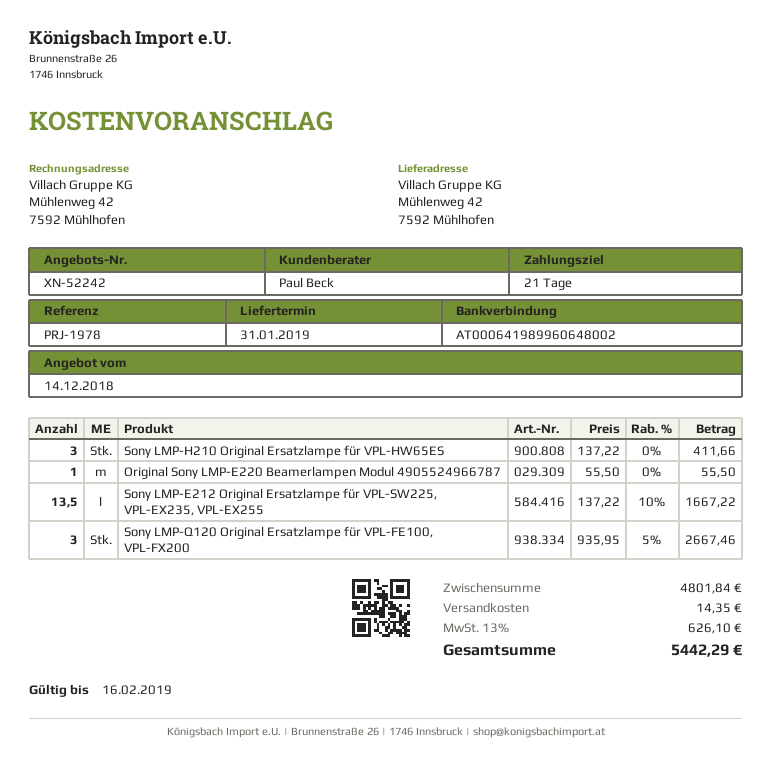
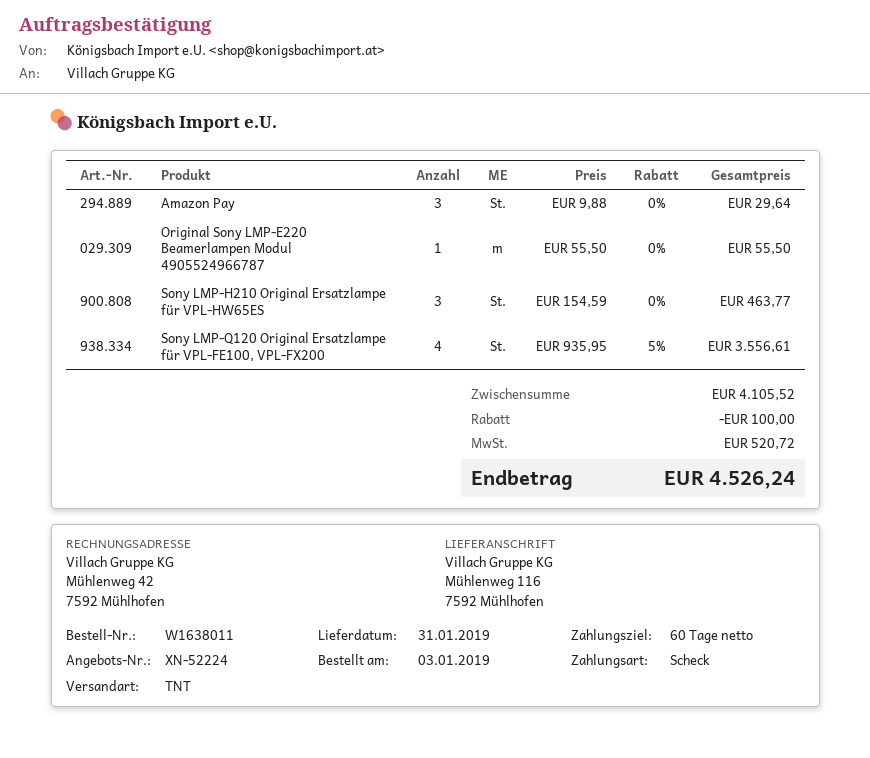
quote number: XN-52242 -> XN-52224
payment terms: 21 days -> 60 days
ship to: Mühlenweg 42, 7592 Mühlhofen -> Mühlenweg 116, 7592 Mühlhofen
Sony LMP-H210 Original Ersatzlampe für VPL-HW65ES: 3 x 137.22 = 411.66 -> 3 x 154.59 = 463.77
Sony LMP-E212 Original Ersatzlampe für VPL-SW225, VPL-EX235, VPL-EX255: 13.5 x 137.22 - 10% = 1667.22 -> none
Sony LMP-Q120 Original Ersatzlampe für VPL-FE100, VPL-FX200: 3 x 935.95 - 5% = 2667.46 -> 4 x 935.95 - 5% = 3556.61
Amazon Pay: none -> 3 x 9.88 = 29.64
subtotal: 4801.84 -> 4105.52
discount: none -> 100.00
shipping: 14.35 -> none
tax: 626.10 -> 520.72
total: 5442.29 -> 4526.24

